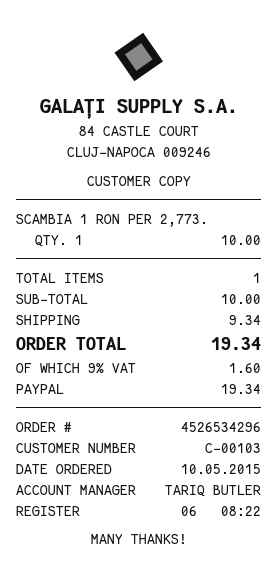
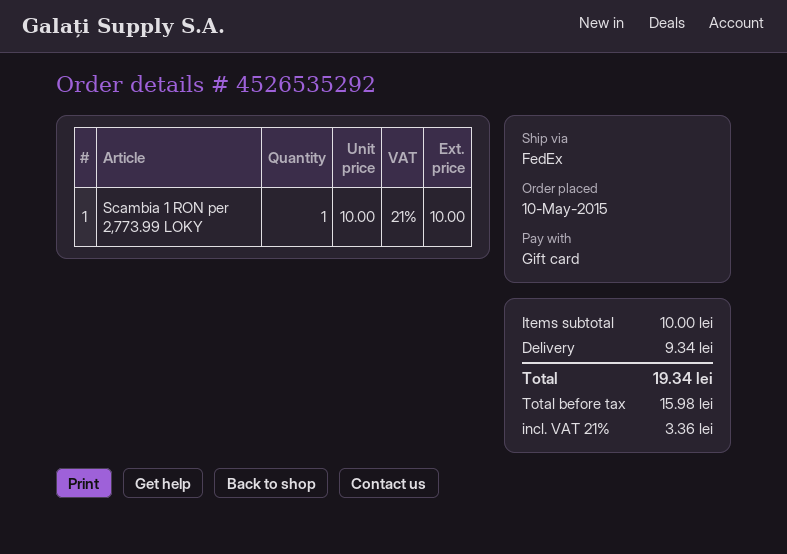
order number: 4526534296 -> 4526535292
payment method: PayPal -> gift card
tax: 9% = 1.60 -> 21% = 3.36

